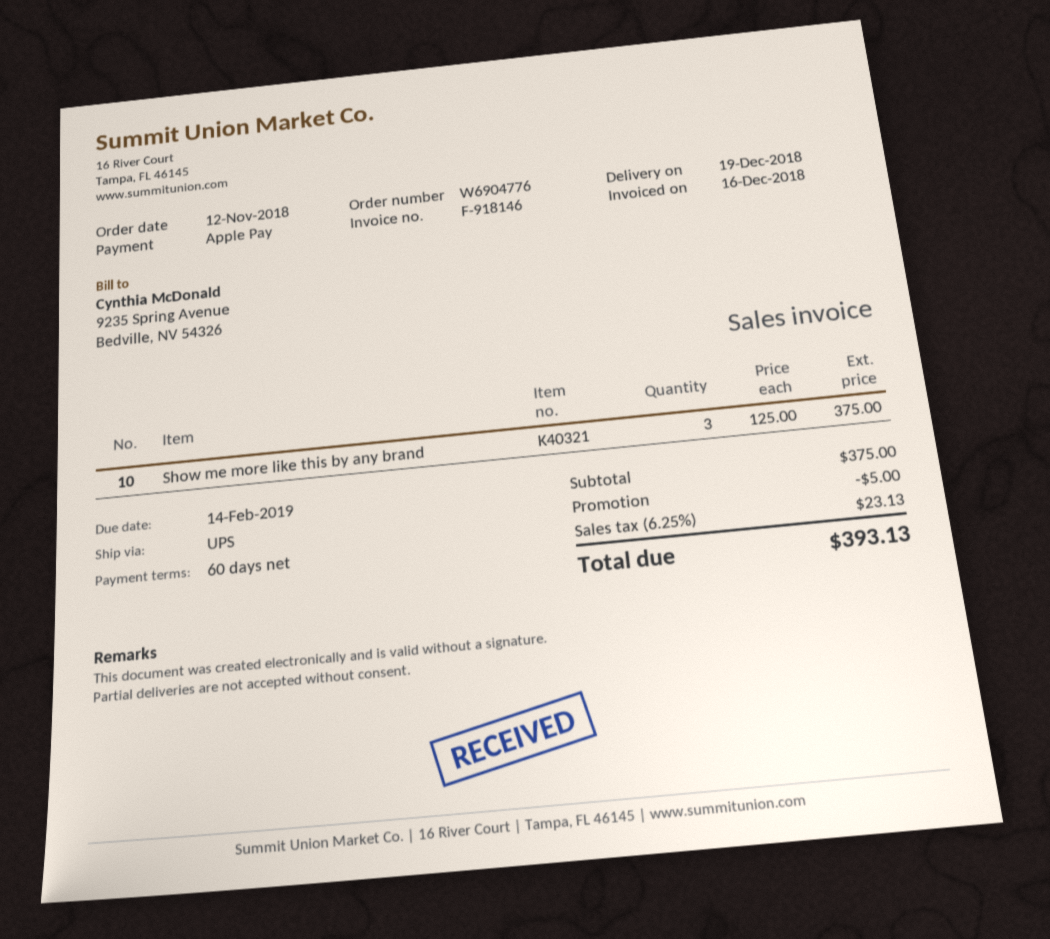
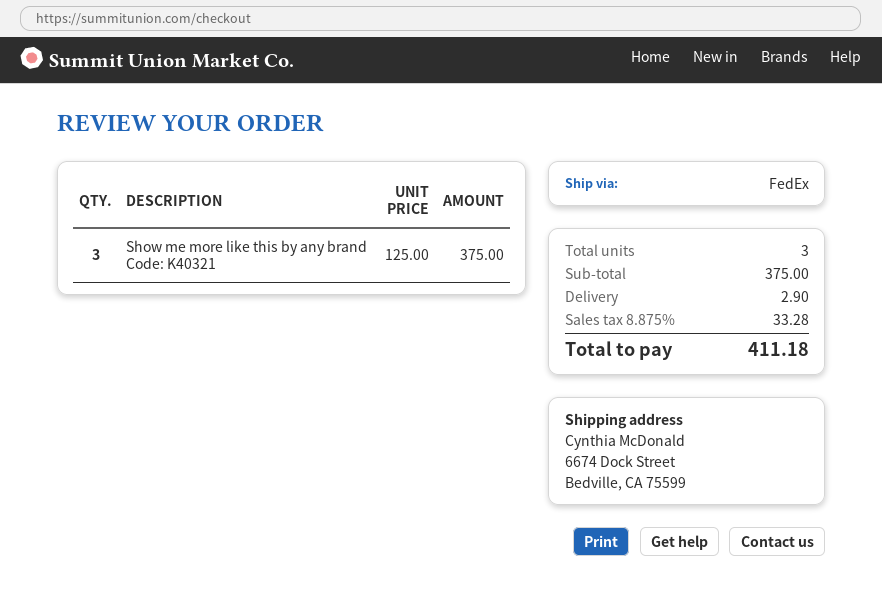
shipping method: UPS -> FedEx
discount: 5.00 -> none
shipping: none -> 2.90
tax: 6.25% = 23.13 -> 8.875% = 33.28
total: 393.13 -> 411.18

